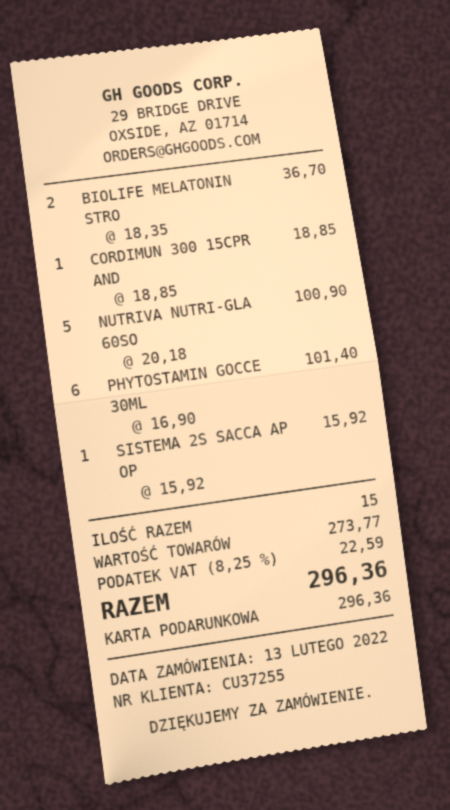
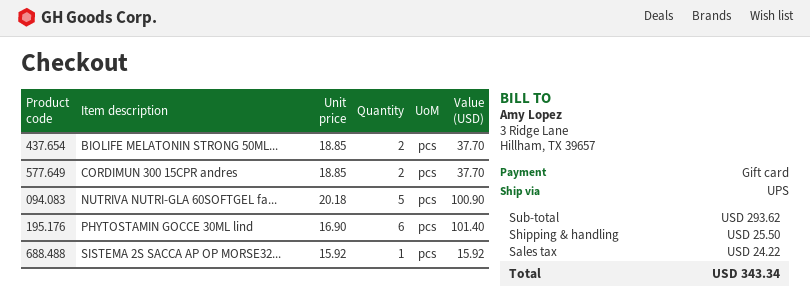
BIOLIFE MELATONIN STRO: 2 x 18.35 = 36.70 -> 2 x 18.85 = 37.70
CORDIMUN 300 15CPR AND: 1 x 18.85 = 18.85 -> 2 x 18.85 = 37.70
subtotal: 273.77 -> 293.62
shipping: none -> 25.50
tax: 22.59 -> 24.22
total: 296.36 -> 343.34

